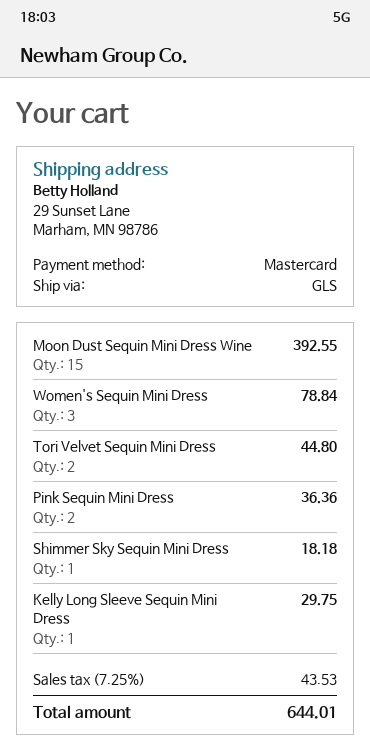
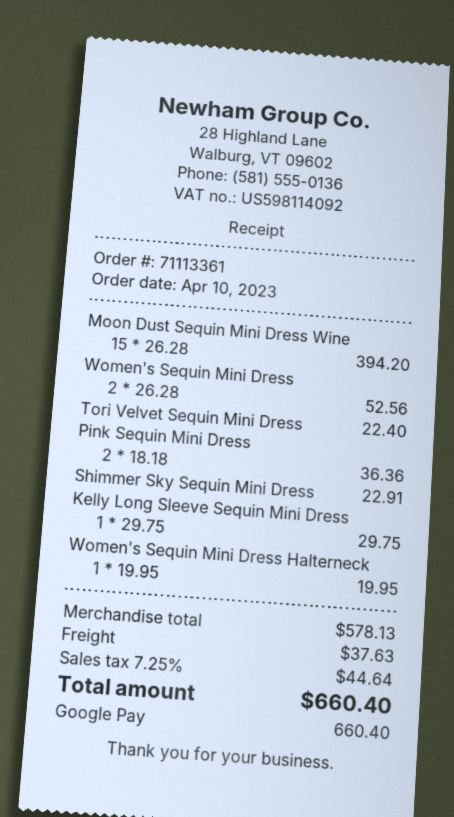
payment method: Mastercard -> Google Pay
Moon Dust Sequin Mini Dress Wine: 15 for 392.55 -> 15 for 394.20
Women's Sequin Mini Dress: 3 for 78.84 -> 2 for 52.56
Tori Velvet Sequin Mini Dress: 2 for 44.80 -> 1 for 22.40
Shimmer Sky Sequin Mini Dress: 1 for 18.18 -> 1 for 22.91
Women's Sequin Mini Dress Halterneck: none -> 1 for 19.95
shipping: none -> 37.63
tax: 7.25% = 43.53 -> 7.25% = 44.64
total: 644.01 -> 660.40

